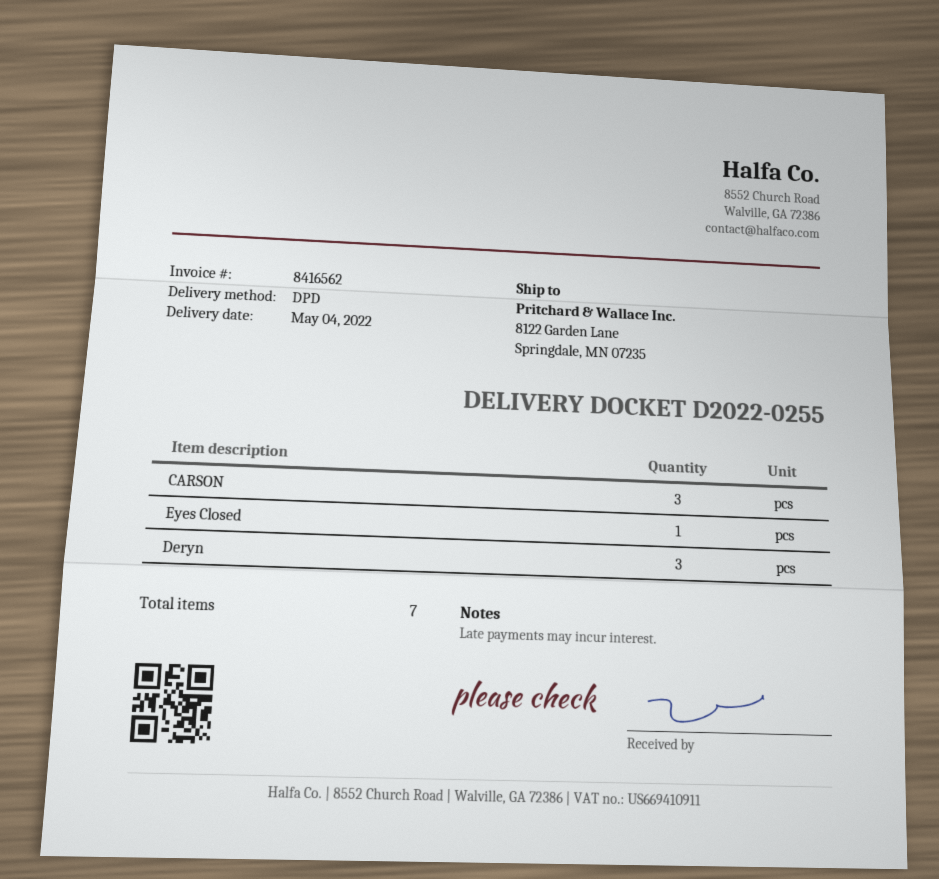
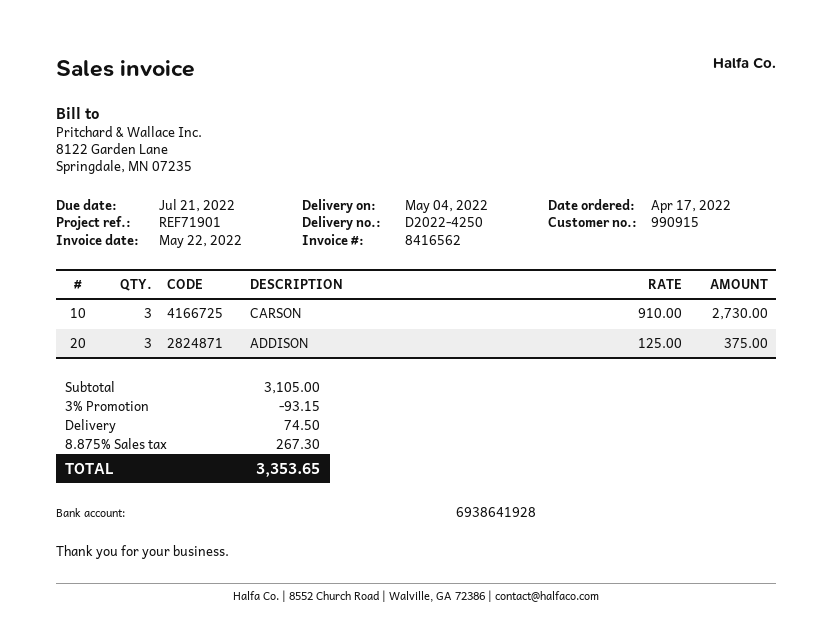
delivery note number: D2022-0255 -> D2022-4250
Eyes Closed: 1 -> none
Deryn: 3 -> none
ADDISON: none -> 3

